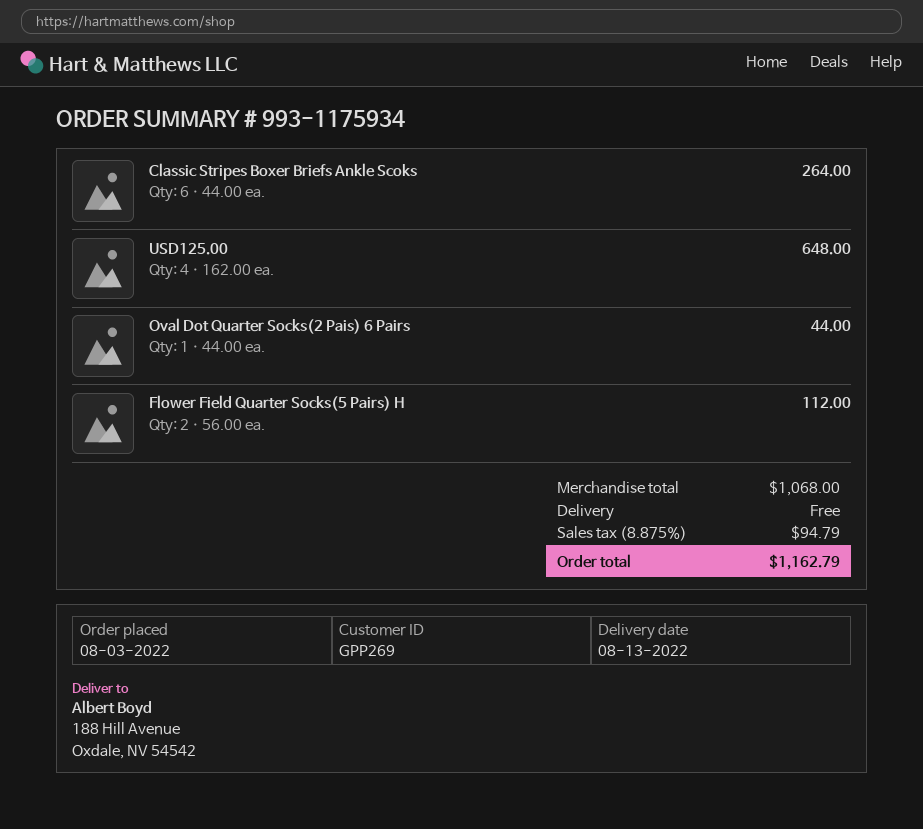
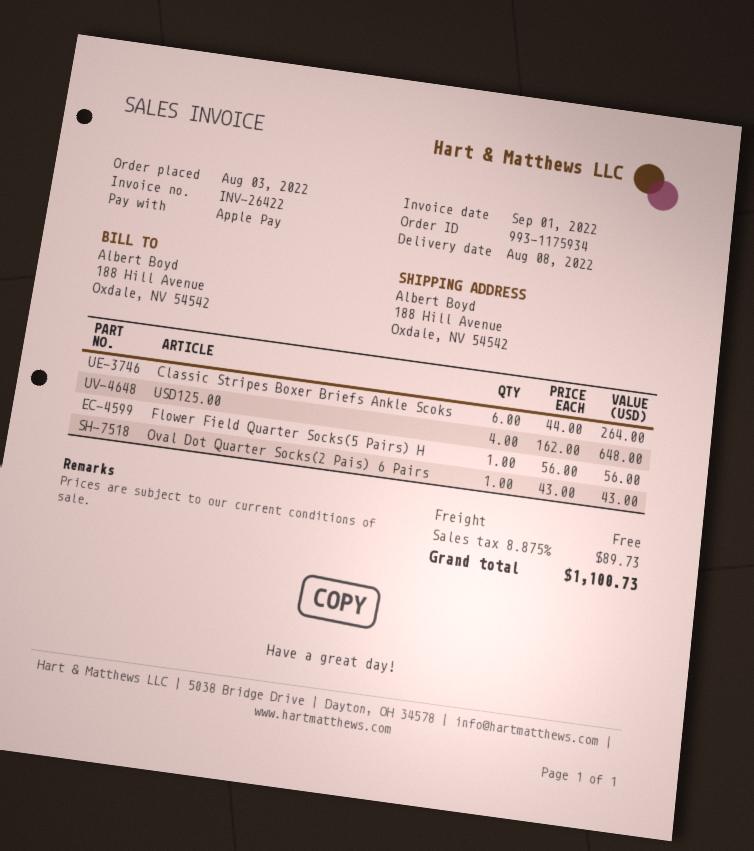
delivery date: 2022-08-13 -> 2022-08-08
Oval Dot Quarter Socks(2 Pais) 6 Pairs: 1 x 44.00 = 44.00 -> 1 x 43.00 = 43.00
Flower Field Quarter Socks(5 Pairs) H: 2 x 56.00 = 112.00 -> 1 x 56.00 = 56.00
tax: 8.875% = 94.79 -> 8.875% = 89.73
total: 1162.79 -> 1100.73

